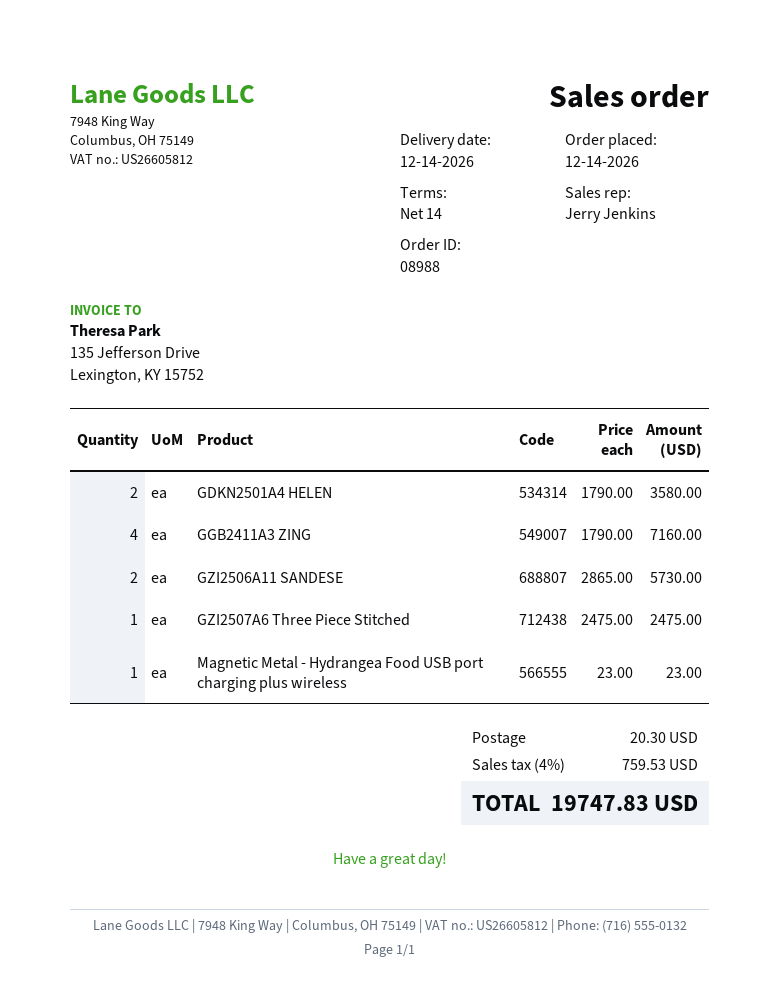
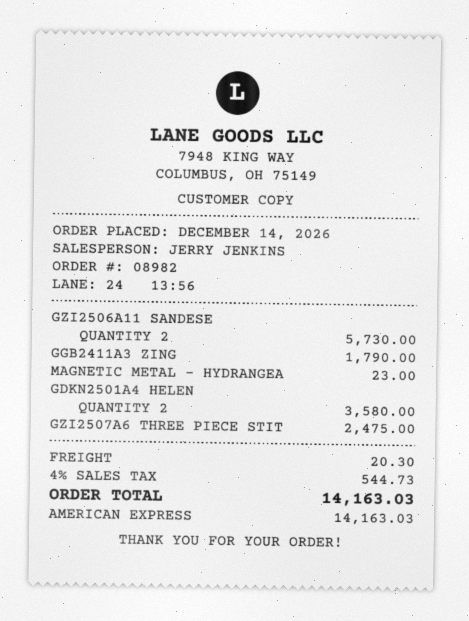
order number: 08988 -> 08982
GGB2411A3 ZING: 4 for 7160.00 -> 1 for 1790.00
tax: 4% = 759.53 -> 4% = 544.73
total: 19747.83 -> 14163.03

